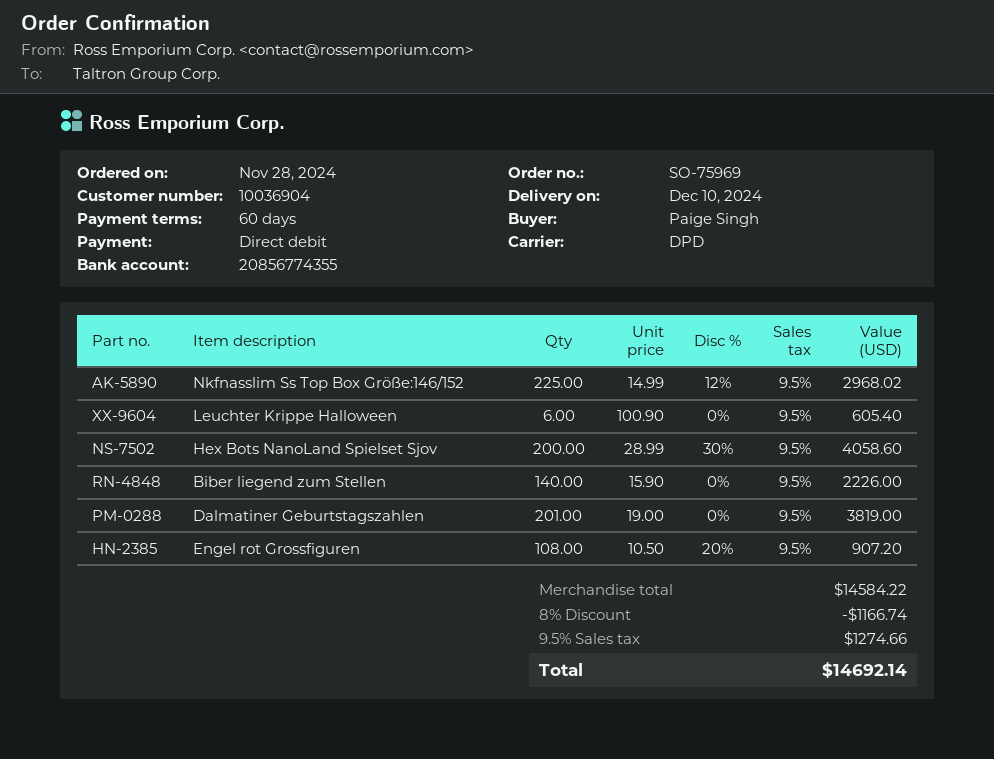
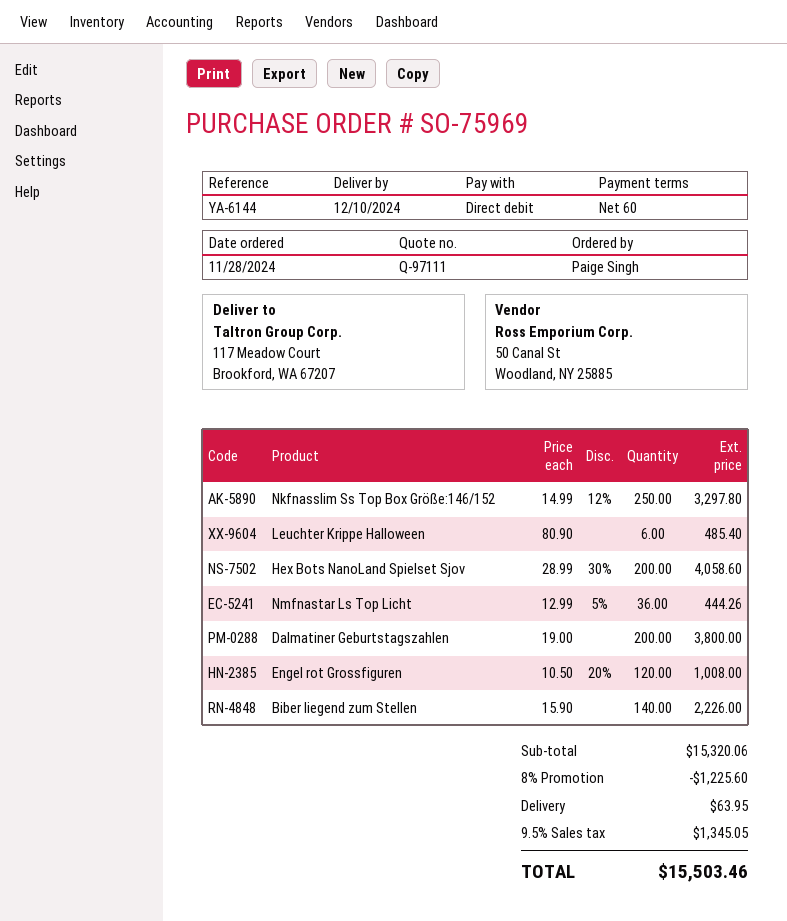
Nkfnasslim Ss Top Box Größe:146/152: 225 x 14.99 - 12% = 2968.02 -> 250 x 14.99 - 12% = 3297.80
Leuchter Krippe Halloween: 6 x 100.90 = 605.40 -> 6 x 80.90 = 485.40
Dalmatiner Geburtstagszahlen: 201 x 19.00 = 3819.00 -> 200 x 19.00 = 3800.00
Engel rot Grossfiguren: 108 x 10.50 - 20% = 907.20 -> 120 x 10.50 - 20% = 1008.00
Nmfnastar Ls Top Licht: none -> 36 x 12.99 - 5% = 444.26
subtotal: 14584.22 -> 15320.06
discount: 8% = 1166.74 -> 8% = 1225.60
shipping: none -> 63.95
tax: 9.5% = 1274.66 -> 9.5% = 1345.05
total: 14692.14 -> 15503.46

